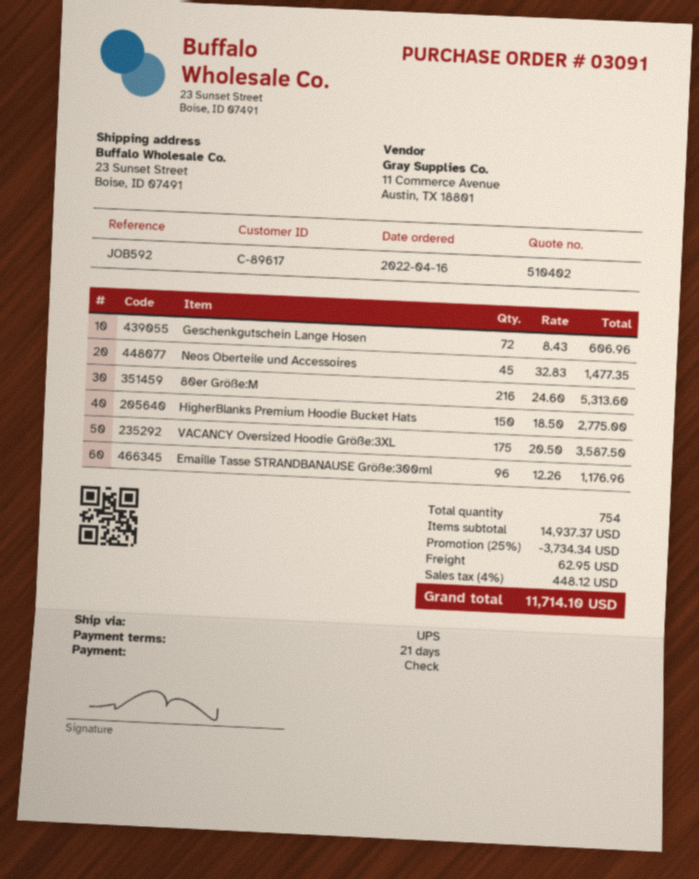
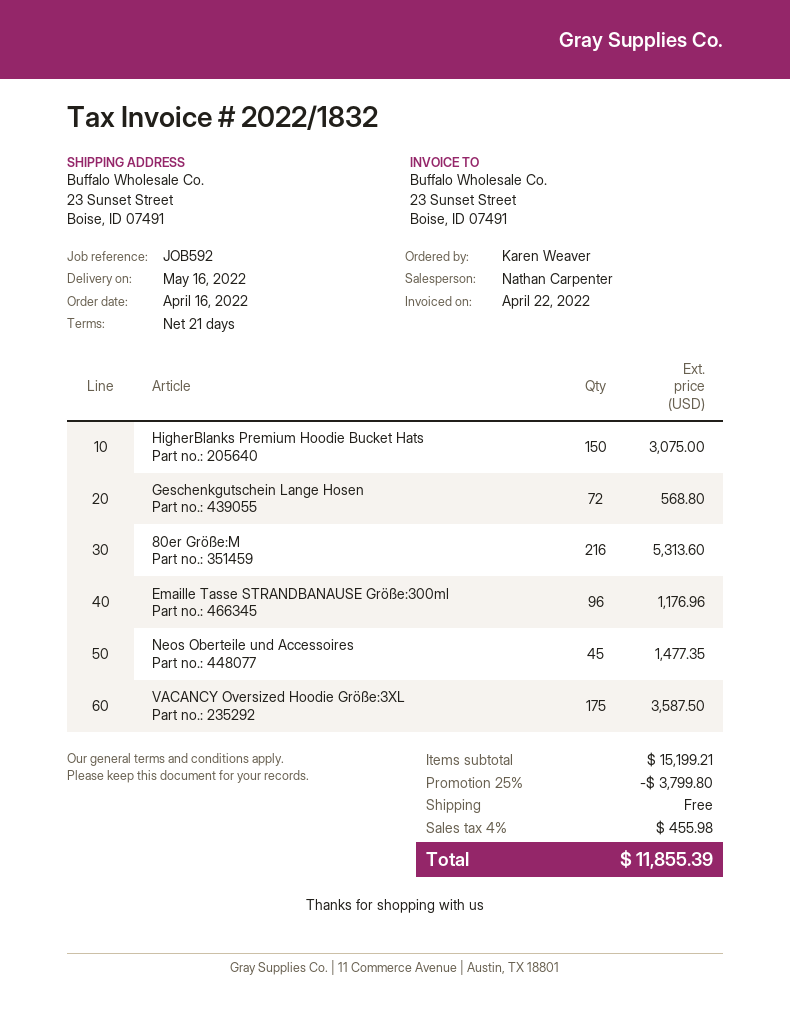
Geschenkgutschein Lange Hosen: 72 for 606.96 -> 72 for 568.80
HigherBlanks Premium Hoodie Bucket Hats: 150 for 2775.00 -> 150 for 3075.00
subtotal: 14937.37 -> 15199.21
discount: 25% = 3734.34 -> 25% = 3799.80
shipping: 62.95 -> 0.00
tax: 4% = 448.12 -> 4% = 455.98
total: 11714.10 -> 11855.39

